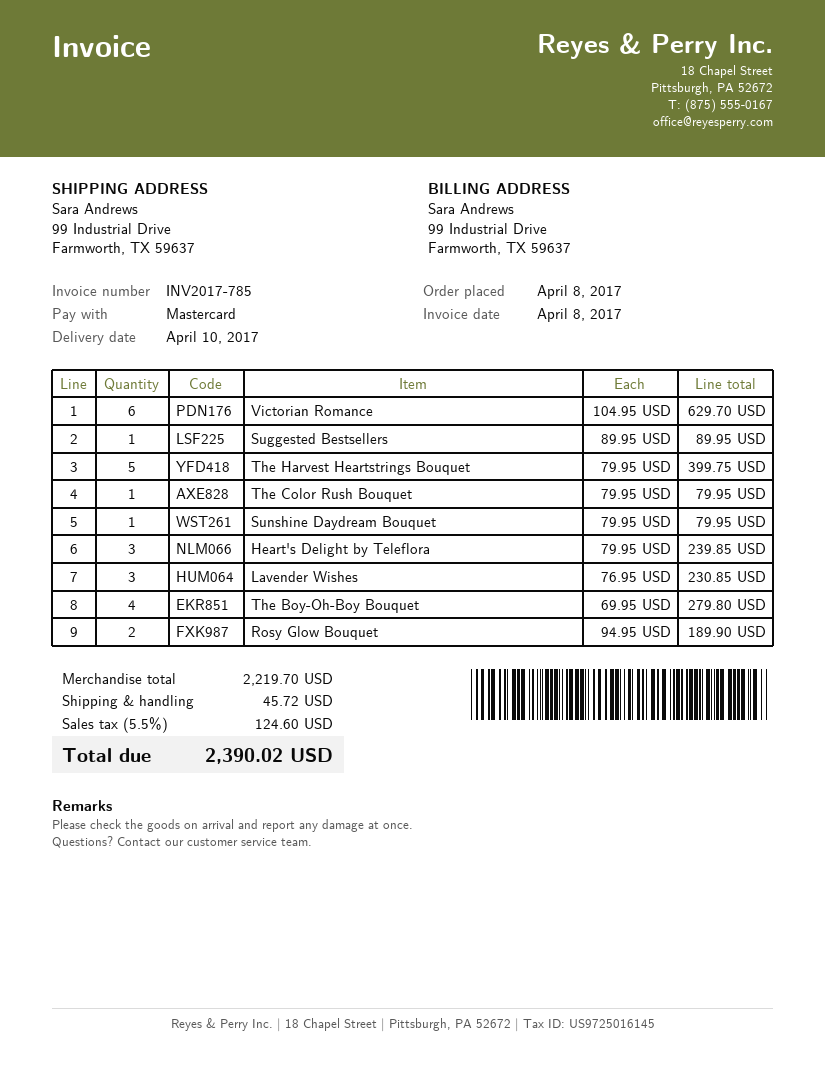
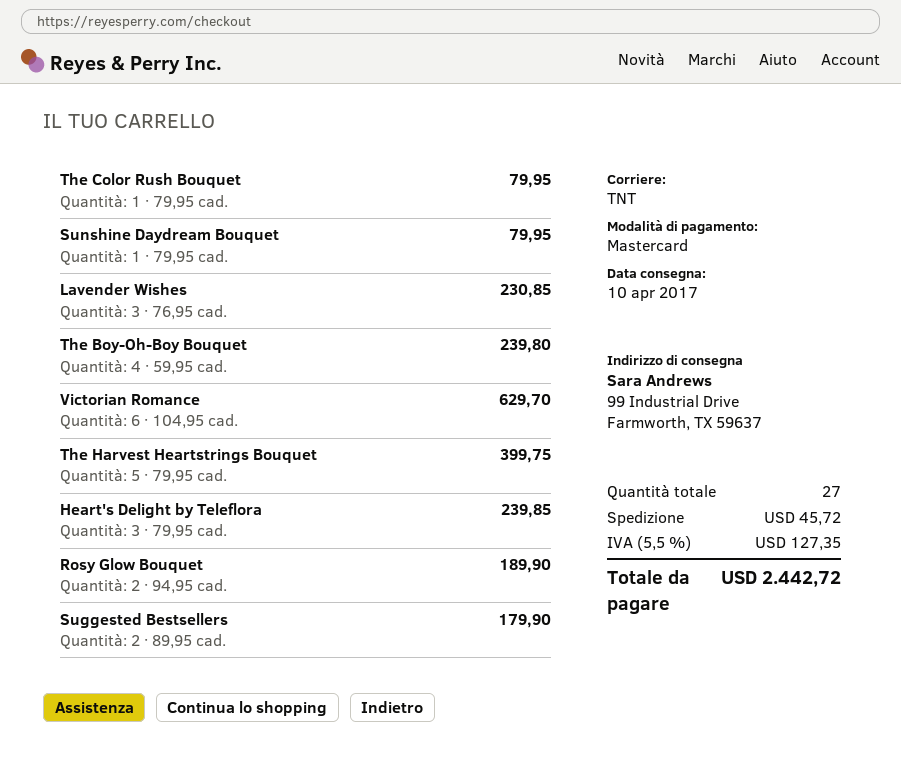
Suggested Bestsellers: 1 x 89.95 = 89.95 -> 2 x 89.95 = 179.90
The Boy-Oh-Boy Bouquet: 4 x 69.95 = 279.80 -> 4 x 59.95 = 239.80
tax: 5.5% = 124.60 -> 5.5% = 127.35
total: 2390.02 -> 2442.72

